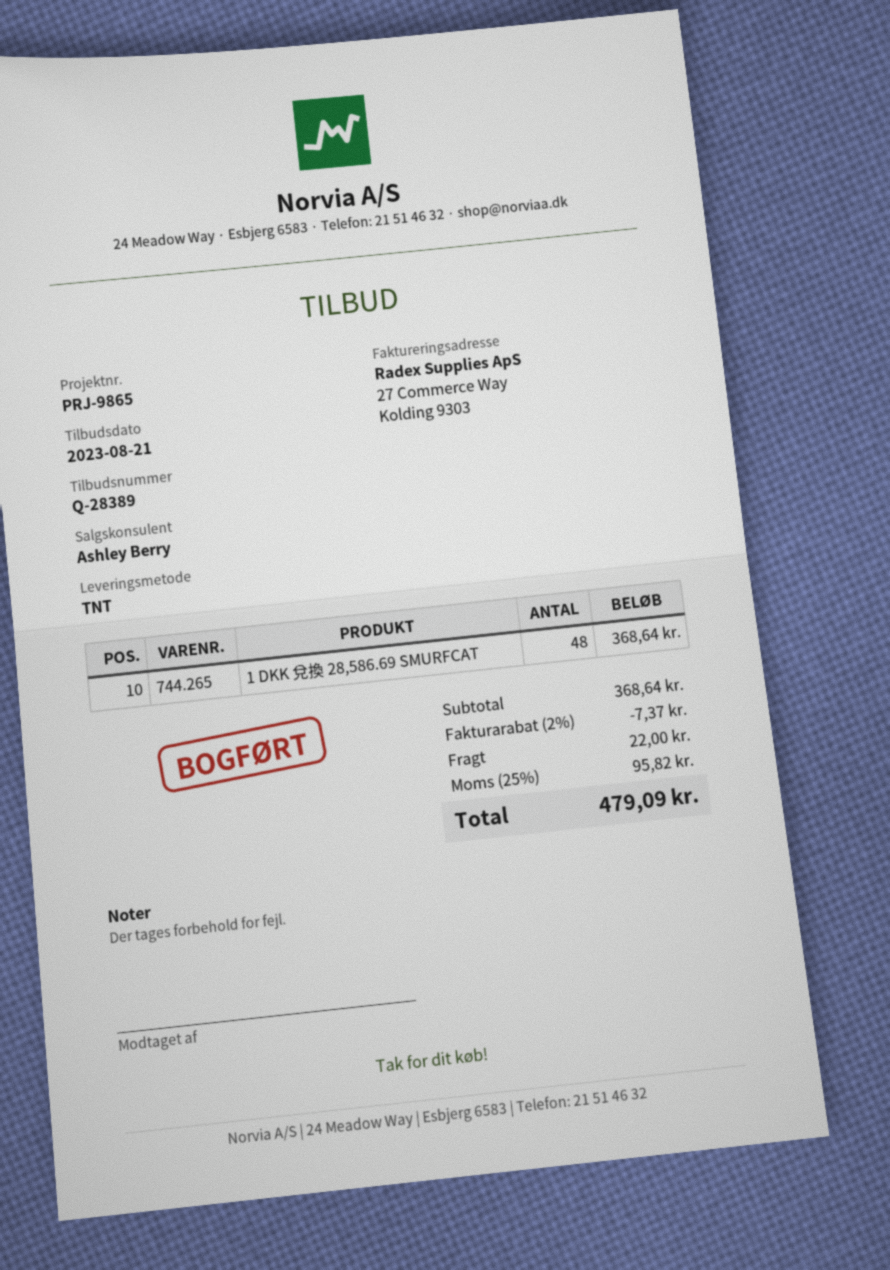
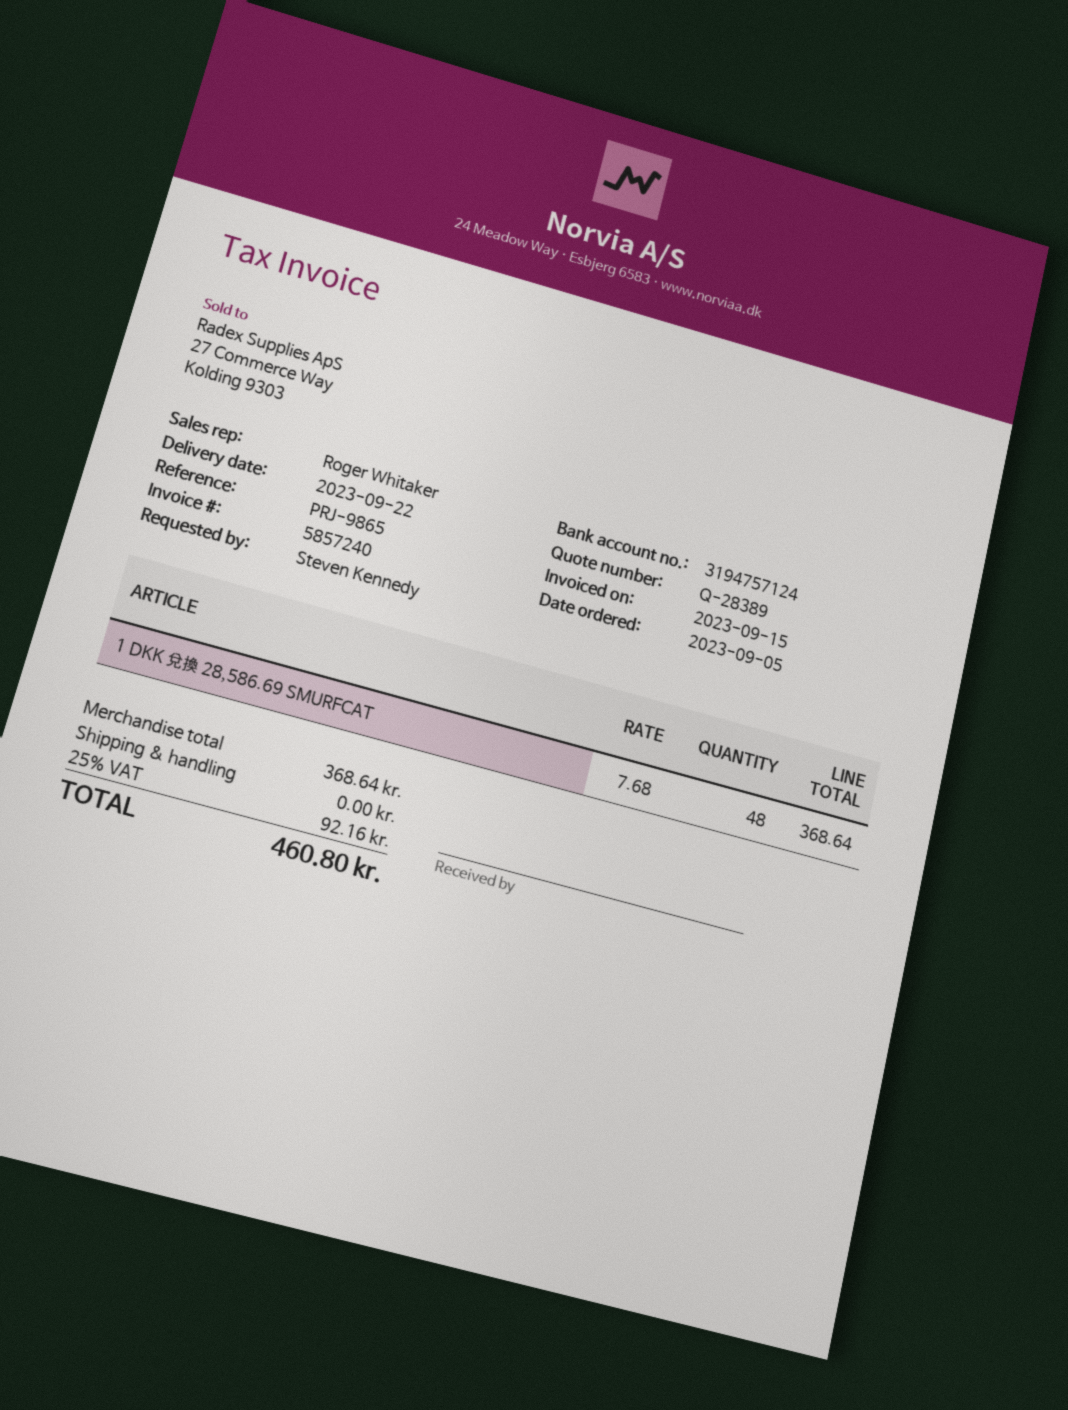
sales rep: Ashley Berry -> Roger Whitaker
discount: 2% = 7.37 -> none
shipping: 22.00 -> 0.00
tax: 25% = 95.82 -> 25% = 92.16
total: 479.09 -> 460.80

